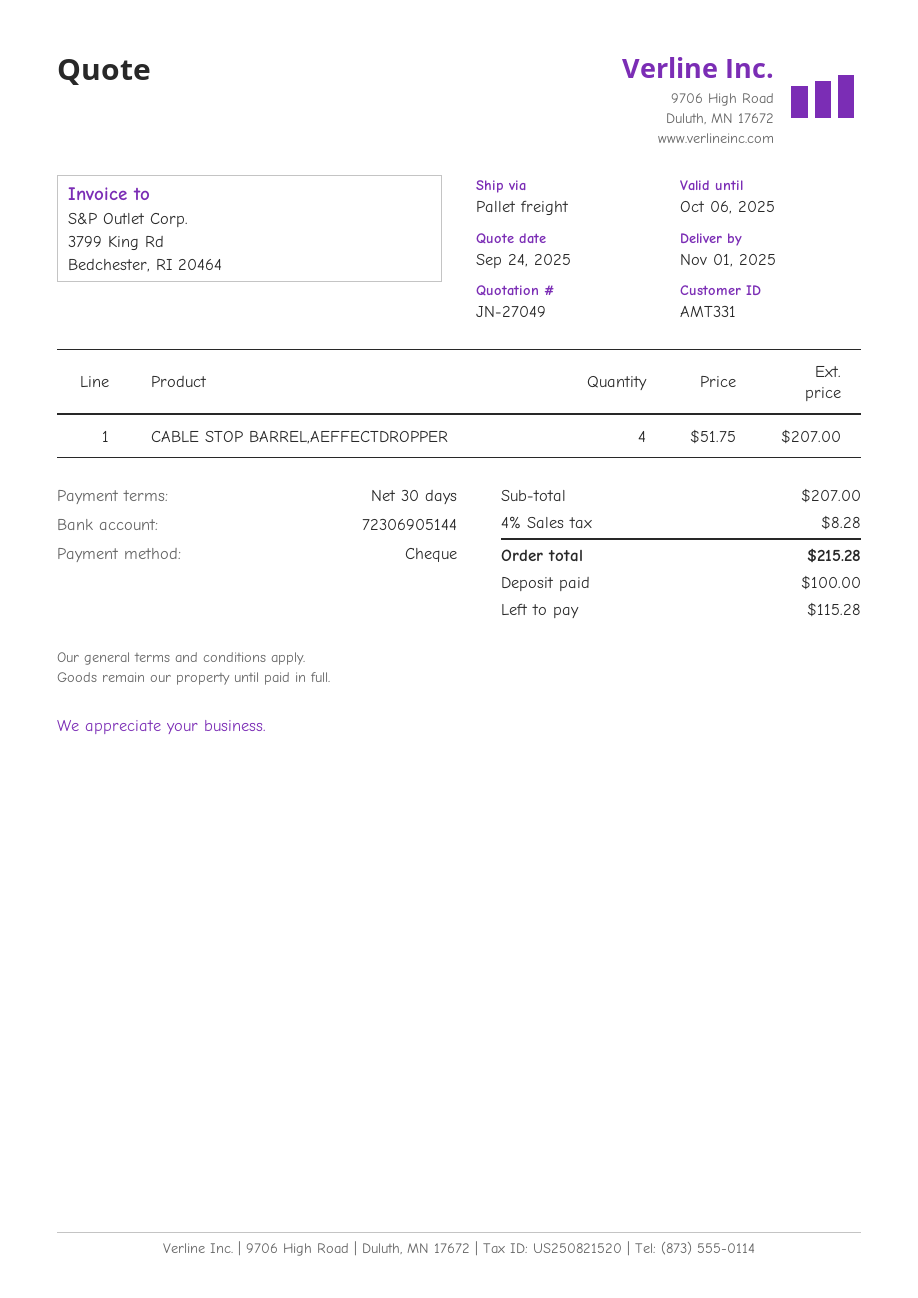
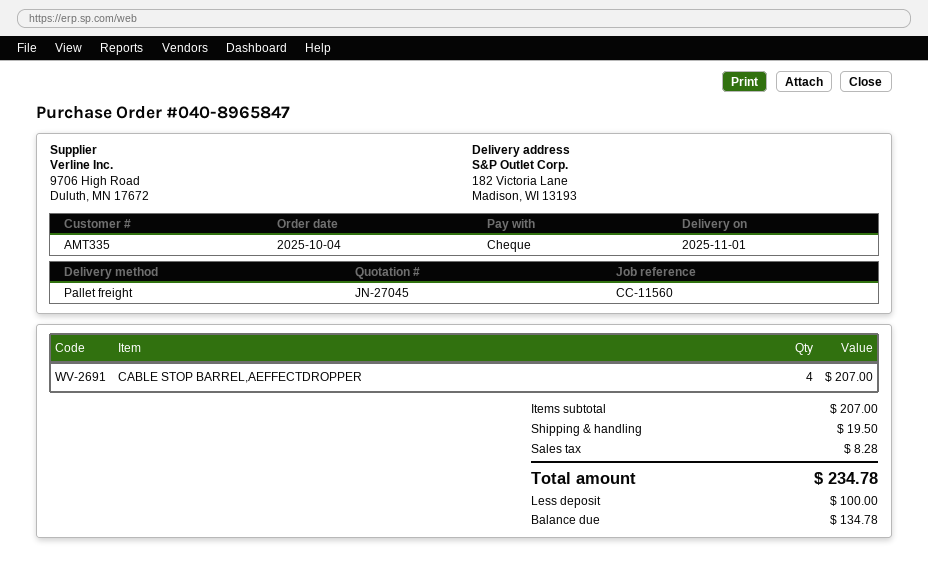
quote number: JN-27049 -> JN-27045
customer number: AMT331 -> AMT335
shipping: none -> 19.50
total: 215.28 -> 234.78
balance: 115.28 -> 134.78

